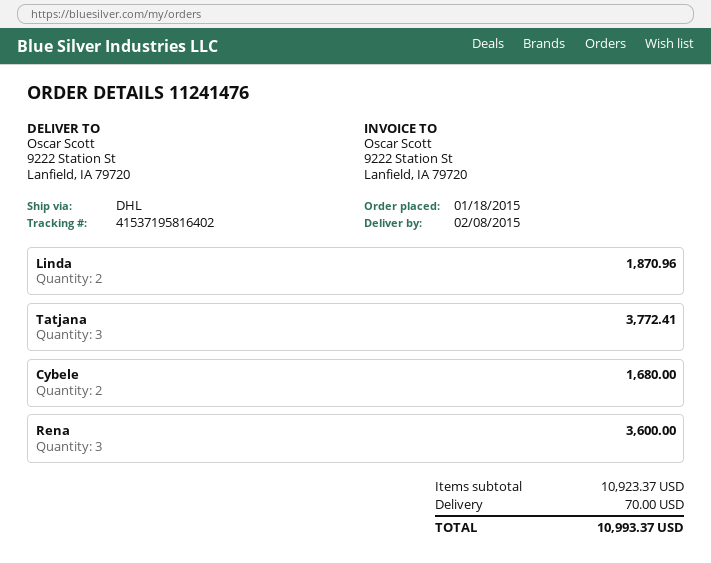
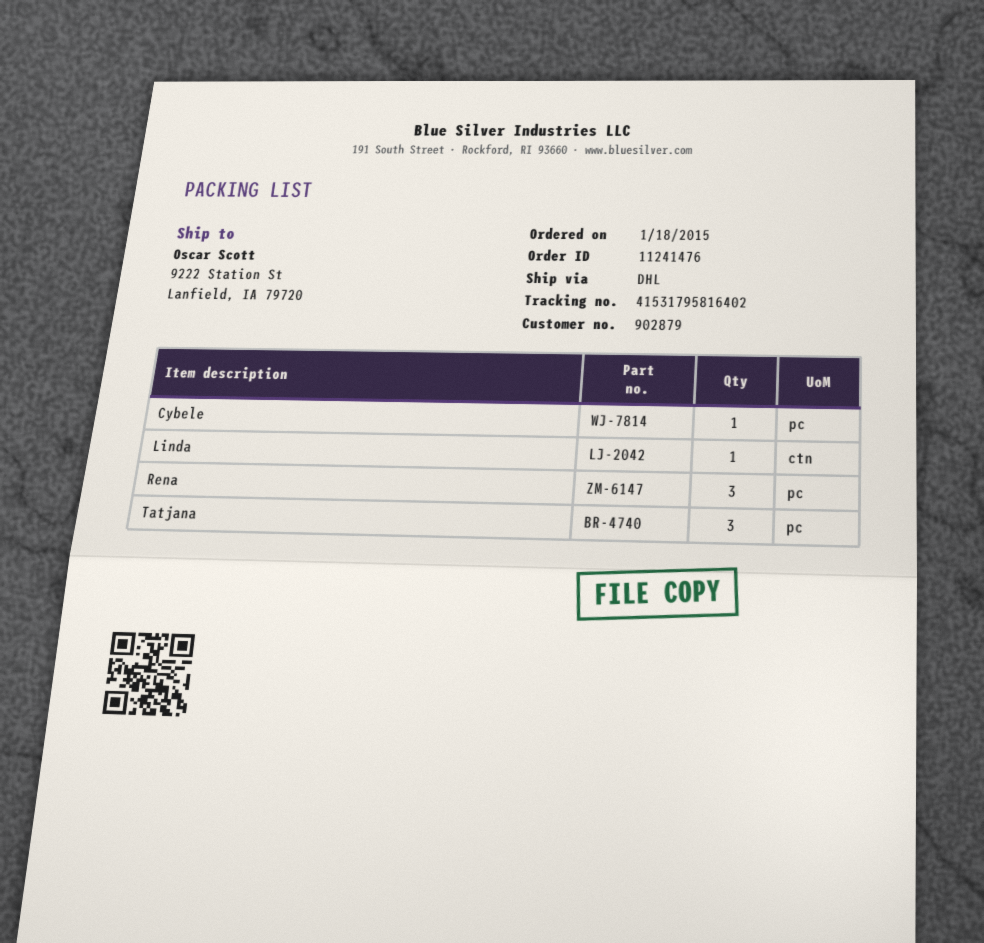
tracking number: 41537195816402 -> 41531795816402
Linda: 2 -> 1
Cybele: 2 -> 1

